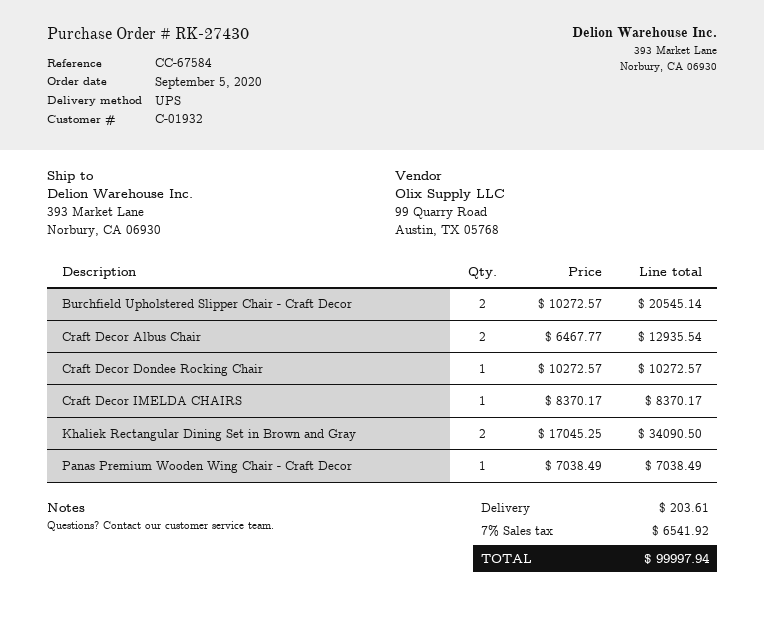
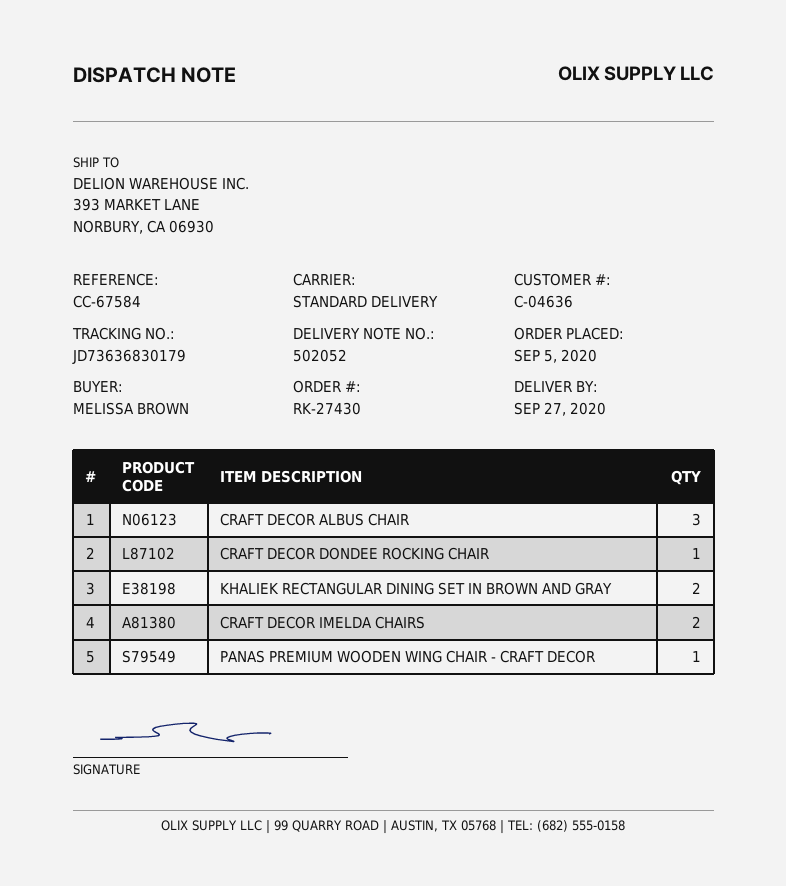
customer number: C-01932 -> C-04636
shipping method: UPS -> standard
Burchfield Upholstered Slipper Chair - Craft Decor: 2 -> none
Craft Decor Albus Chair: 2 -> 3
Craft Decor IMELDA CHAIRS: 1 -> 2

